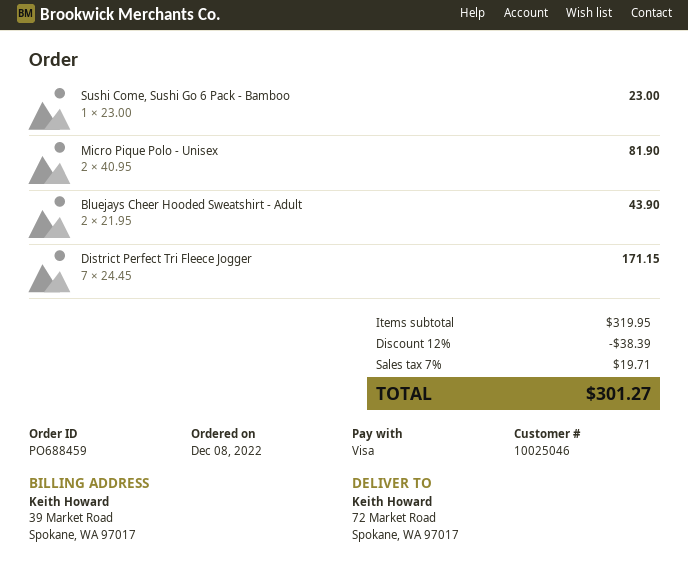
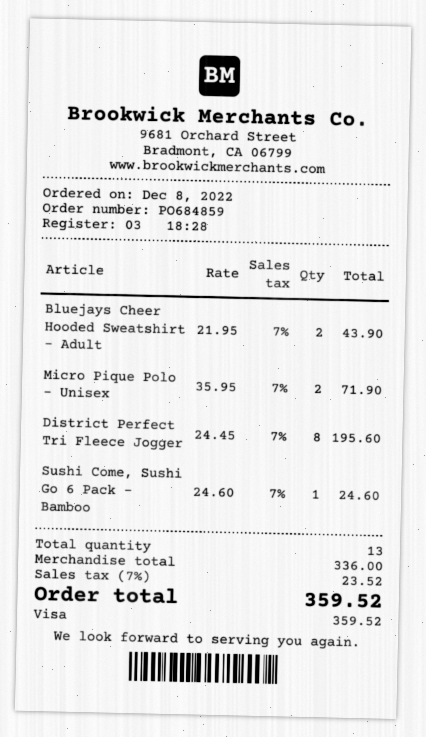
order number: PO688459 -> PO684859
Sushi Come, Sushi Go 6 Pack - Bamboo: 1 x 23.00 = 23.00 -> 1 x 24.60 = 24.60
Micro Pique Polo - Unisex: 2 x 40.95 = 81.90 -> 2 x 35.95 = 71.90
District Perfect Tri Fleece Jogger: 7 x 24.45 = 171.15 -> 8 x 24.45 = 195.60
subtotal: 319.95 -> 336.00
discount: 12% = 38.39 -> none
tax: 7% = 19.71 -> 7% = 23.52
total: 301.27 -> 359.52

